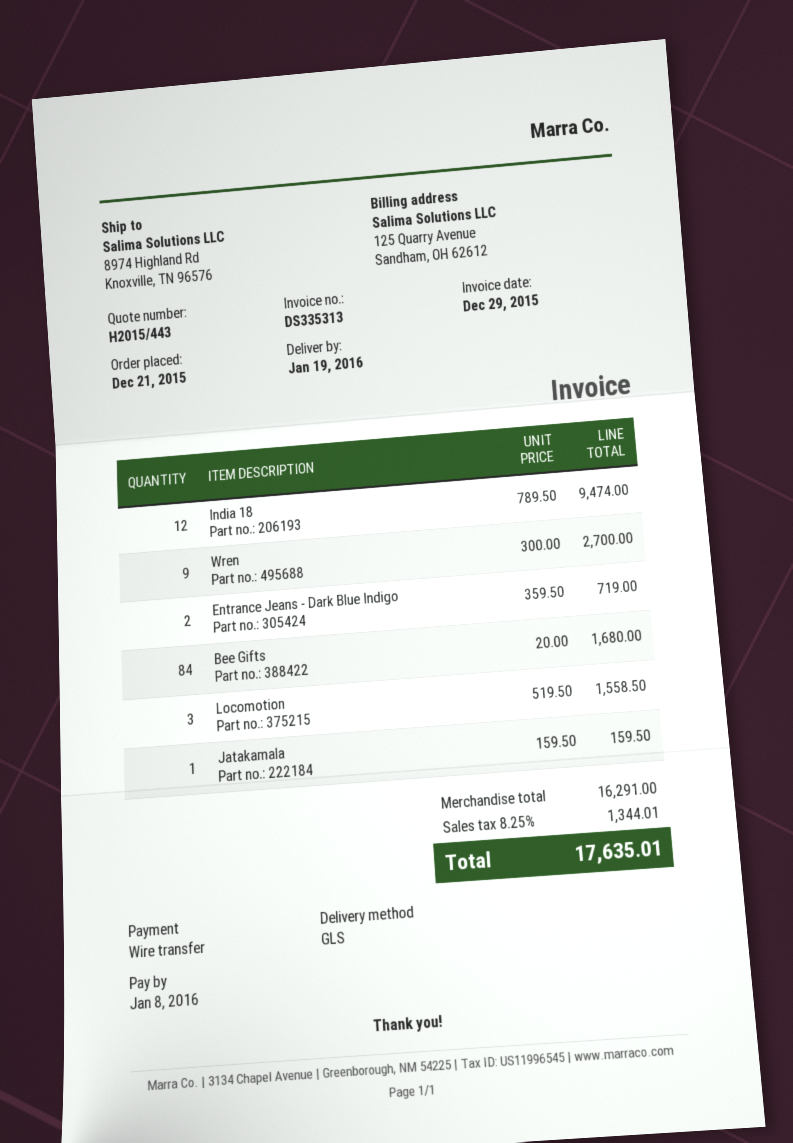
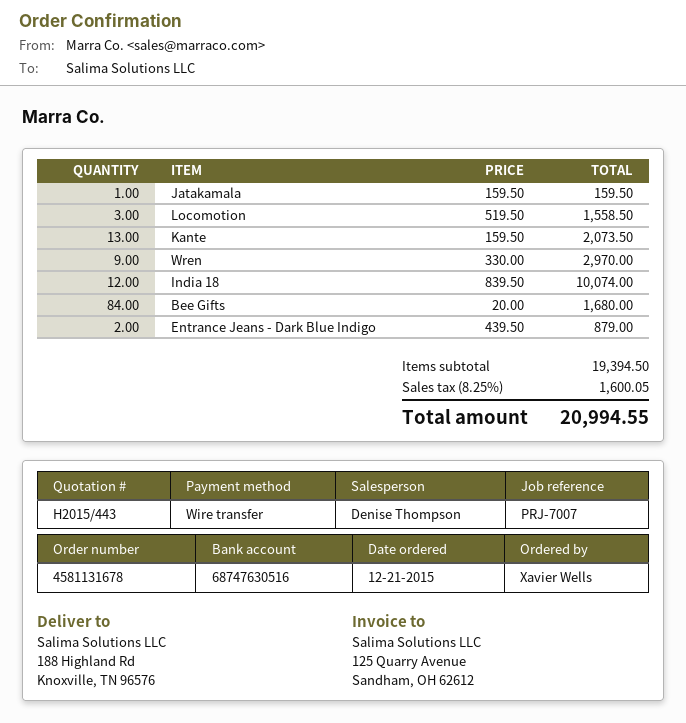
ship to: 8974 Highland Rd, Knoxville, TN 96576 -> 188 Highland Rd, Knoxville, TN 96576
India 18: 12 x 789.50 = 9474.00 -> 12 x 839.50 = 10074.00
Wren: 9 x 300.00 = 2700.00 -> 9 x 330.00 = 2970.00
Entrance Jeans - Dark Blue Indigo: 2 x 359.50 = 719.00 -> 2 x 439.50 = 879.00
Kante: none -> 13 x 159.50 = 2073.50
subtotal: 16291.00 -> 19394.50
tax: 8.25% = 1344.01 -> 8.25% = 1600.05
total: 17635.01 -> 20994.55

